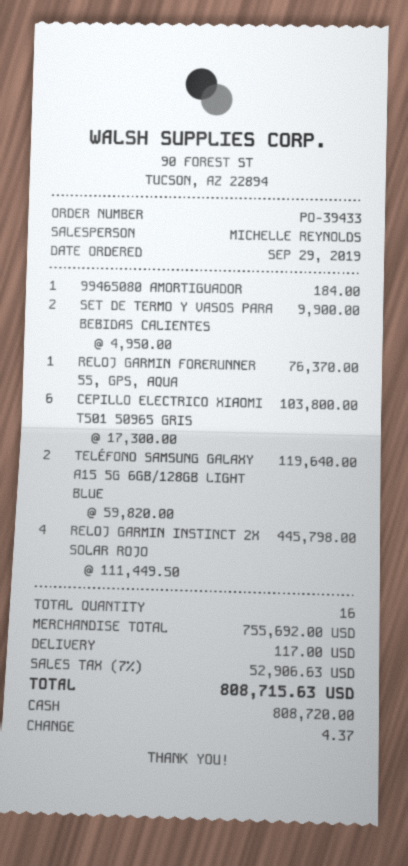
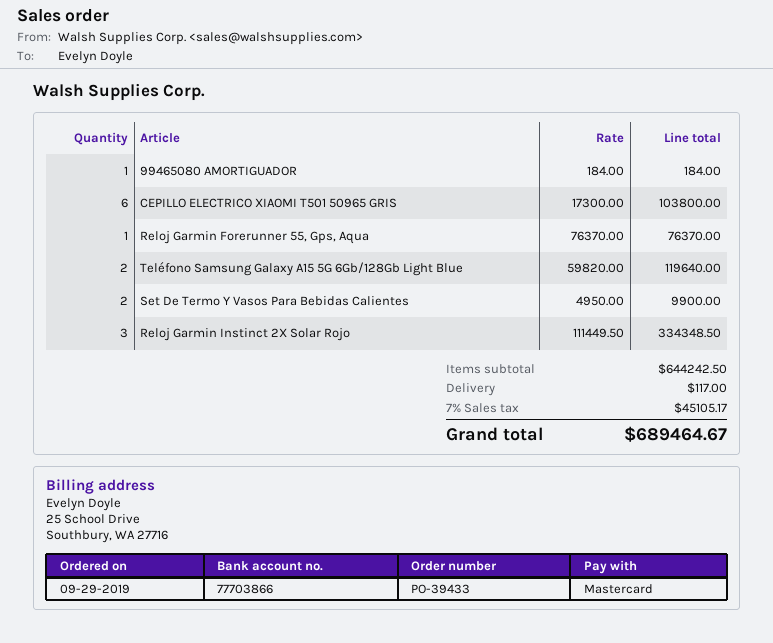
payment method: cash -> Mastercard
RELOJ GARMIN INSTINCT 2X SOLAR ROJO: 4 x 111449.50 = 445798.00 -> 3 x 111449.50 = 334348.50
subtotal: 755692.00 -> 644242.50
tax: 7% = 52906.63 -> 7% = 45105.17
total: 808715.63 -> 689464.67

